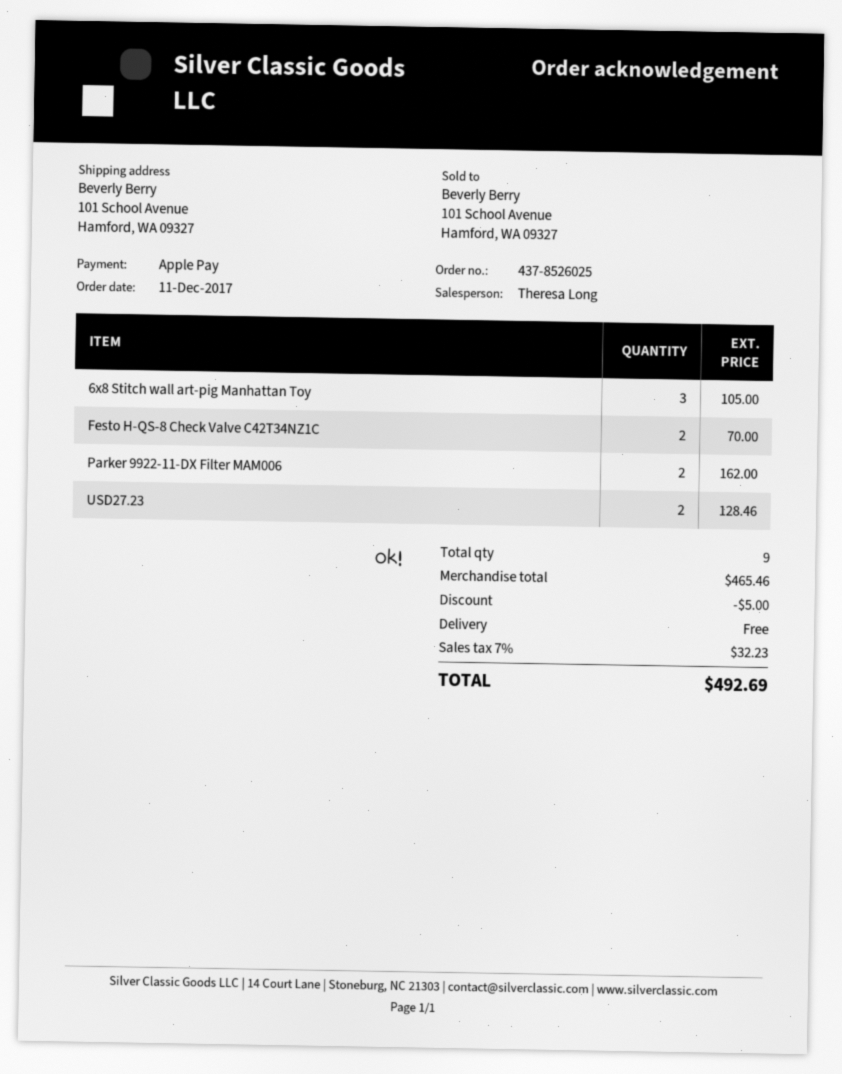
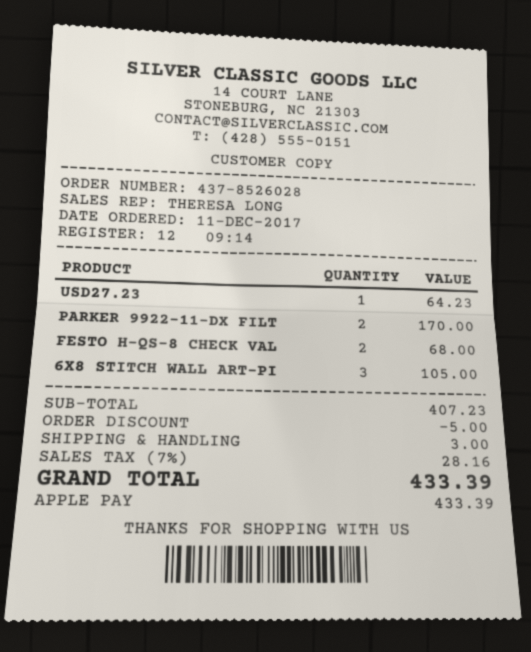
order number: 437-8526025 -> 437-8526028
Festo H-QS-8 Check Valve C42T34NZ1C: 2 for 70.00 -> 2 for 68.00
Parker 9922-11-DX Filter MAM006: 2 for 162.00 -> 2 for 170.00
USD27.23: 2 for 128.46 -> 1 for 64.23
subtotal: 465.46 -> 407.23
shipping: 0.00 -> 3.00
tax: 7% = 32.23 -> 7% = 28.16
total: 492.69 -> 433.39

